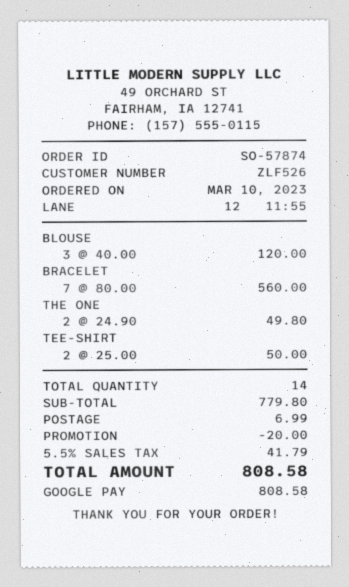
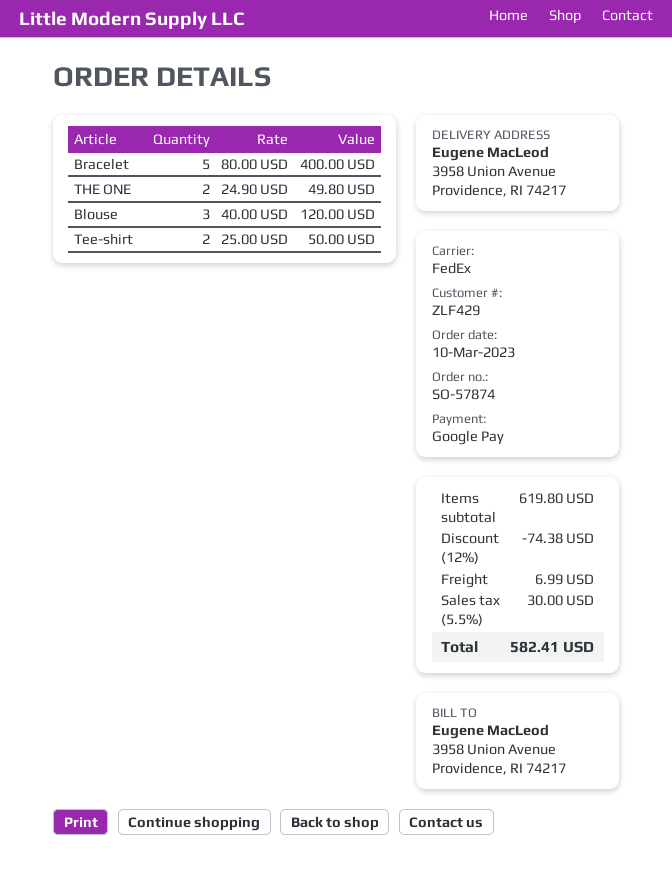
customer number: ZLF526 -> ZLF429
BRACELET: 7 x 80.00 = 560.00 -> 5 x 80.00 = 400.00
subtotal: 779.80 -> 619.80
discount: 20.00 -> 74.38
tax: 5.5% = 41.79 -> 5.5% = 30.00
total: 808.58 -> 582.41

